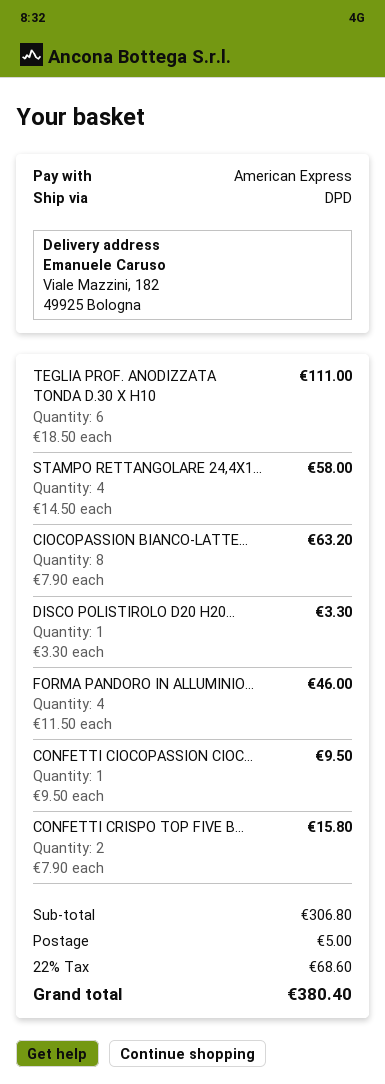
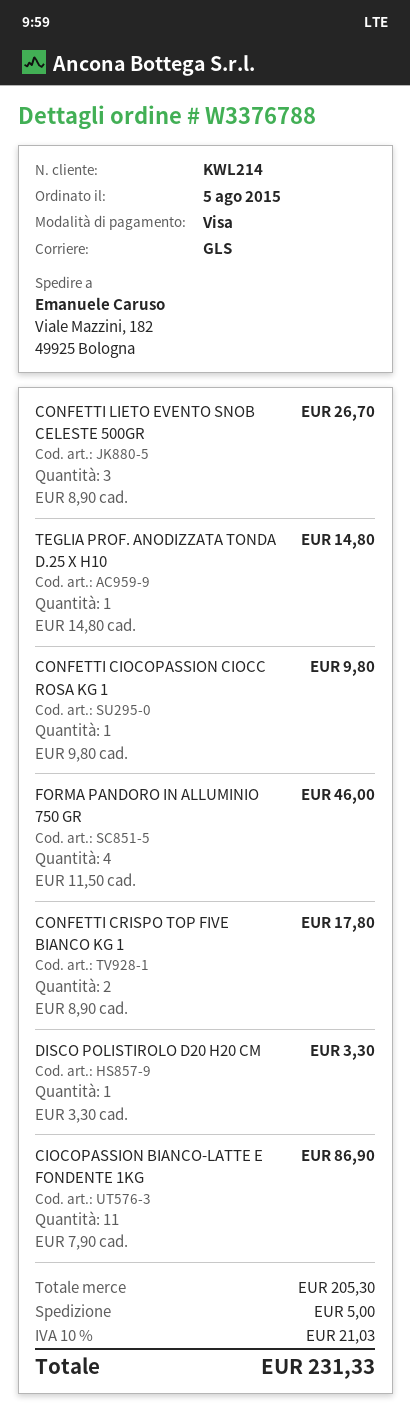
payment method: American Express -> Visa
shipping method: DPD -> GLS
TEGLIA PROF. ANODIZZATA TONDA D.30 X H10: 6 x 18.50 = 111.00 -> none
STAMPO RETTANGOLARE 24,4X1...: 4 x 14.50 = 58.00 -> none
CIOCOPASSION BIANCO-LATTE...: 8 x 7.90 = 63.20 -> 11 x 7.90 = 86.90
CONFETTI CIOCOPASSION CIOC...: 1 x 9.50 = 9.50 -> 1 x 9.80 = 9.80
CONFETTI CRISPO TOP FIVE B...: 2 x 7.90 = 15.80 -> 2 x 8.90 = 17.80
CONFETTI LIETO EVENTO SNOB CELESTE 500GR: none -> 3 x 8.90 = 26.70
TEGLIA PROF. ANODIZZATA TONDA D.25 X H10: none -> 1 x 14.80 = 14.80
subtotal: 306.80 -> 205.30
tax: 22% = 68.60 -> 10% = 21.03
total: 380.40 -> 231.33

